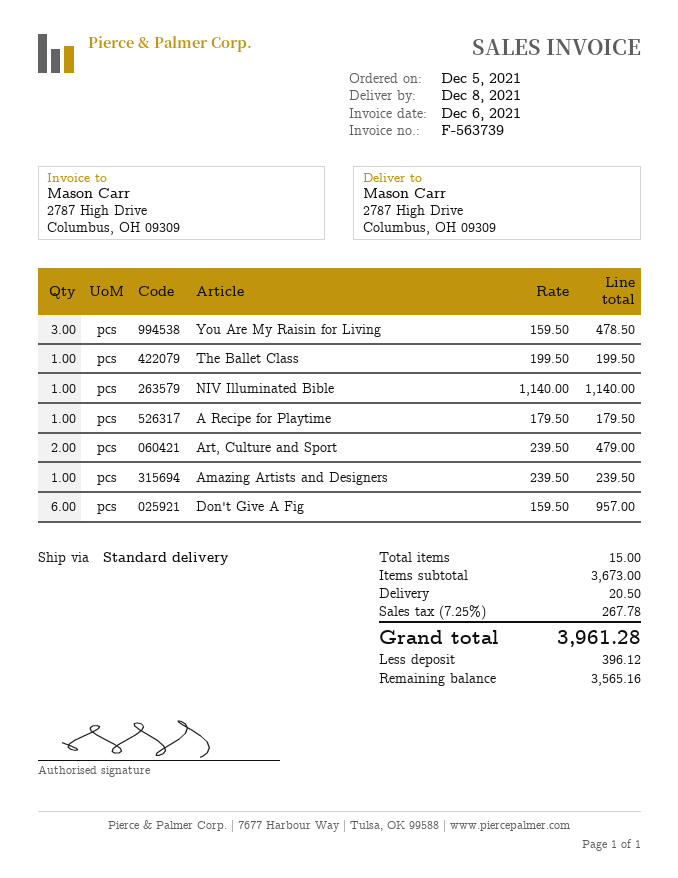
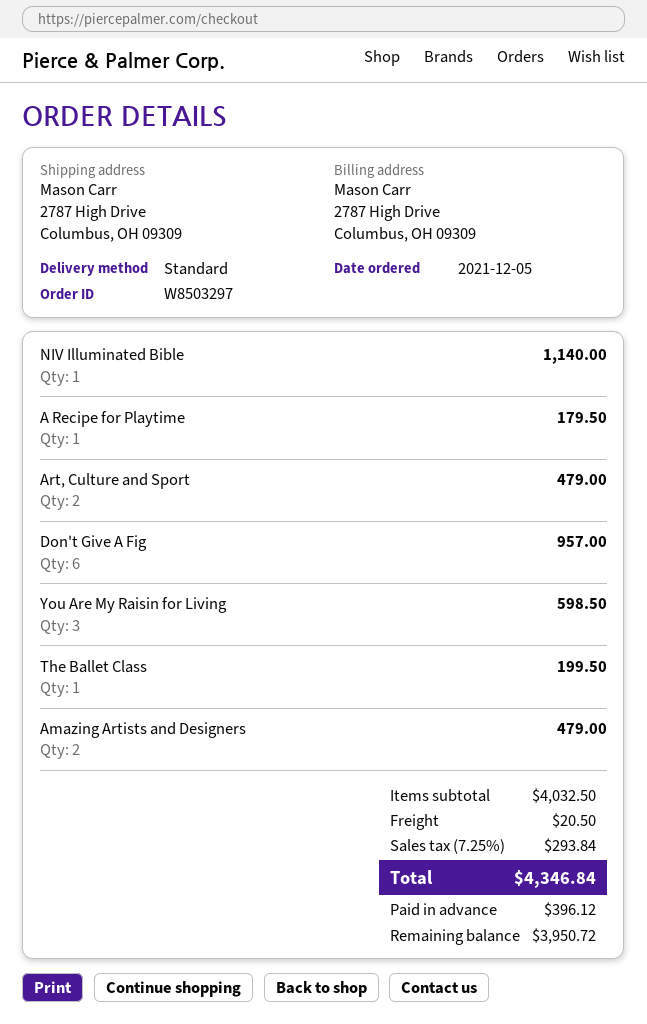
You Are My Raisin for Living: 3 for 478.50 -> 3 for 598.50
Amazing Artists and Designers: 1 for 239.50 -> 2 for 479.00
subtotal: 3673.00 -> 4032.50
tax: 7.25% = 267.78 -> 7.25% = 293.84
total: 3961.28 -> 4346.84
balance: 3565.16 -> 3950.72

